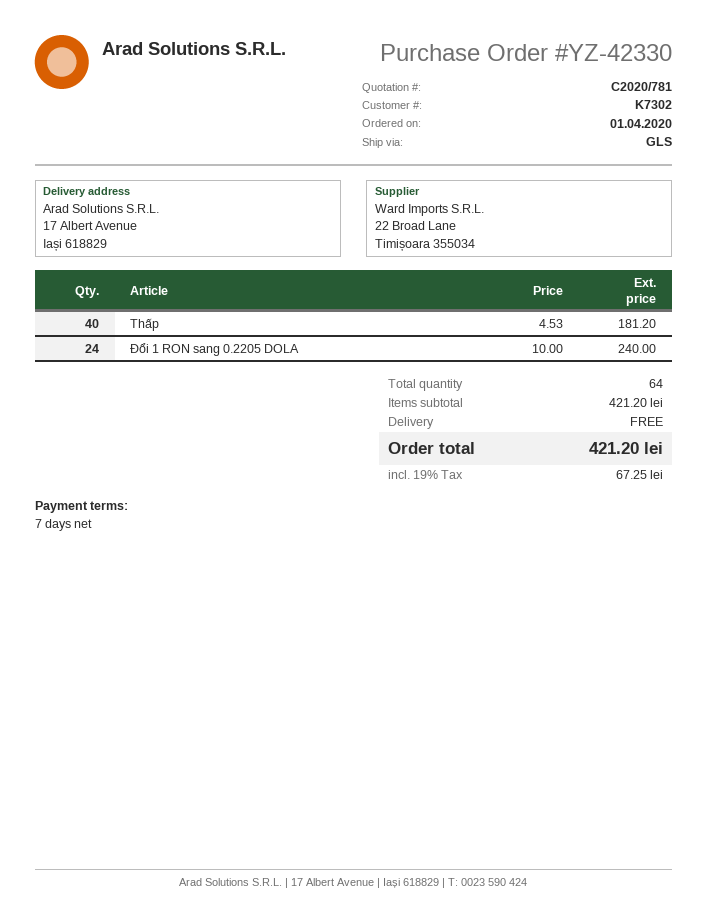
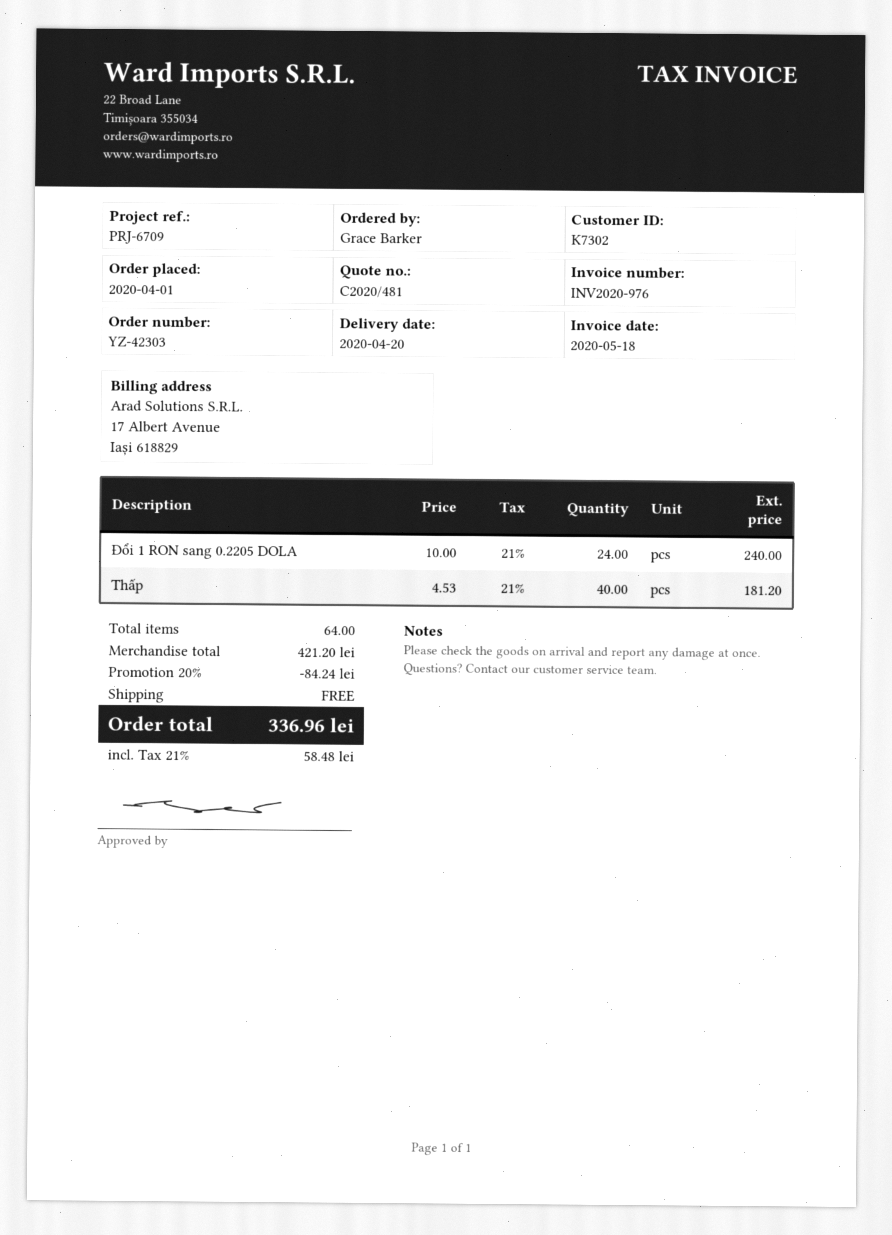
quote number: C2020/781 -> C2020/481
order number: YZ-42330 -> YZ-42303
discount: none -> 20% = 84.24
tax: 19% = 67.25 -> 21% = 58.48
total: 421.20 -> 336.96

